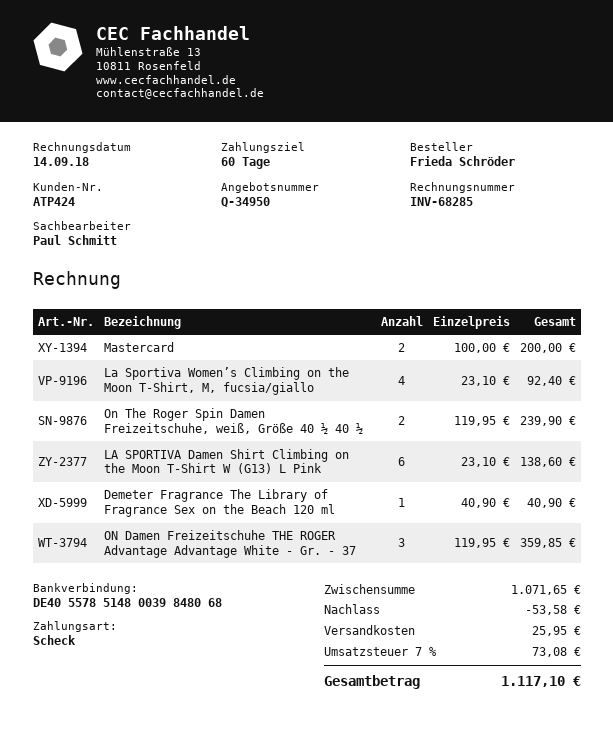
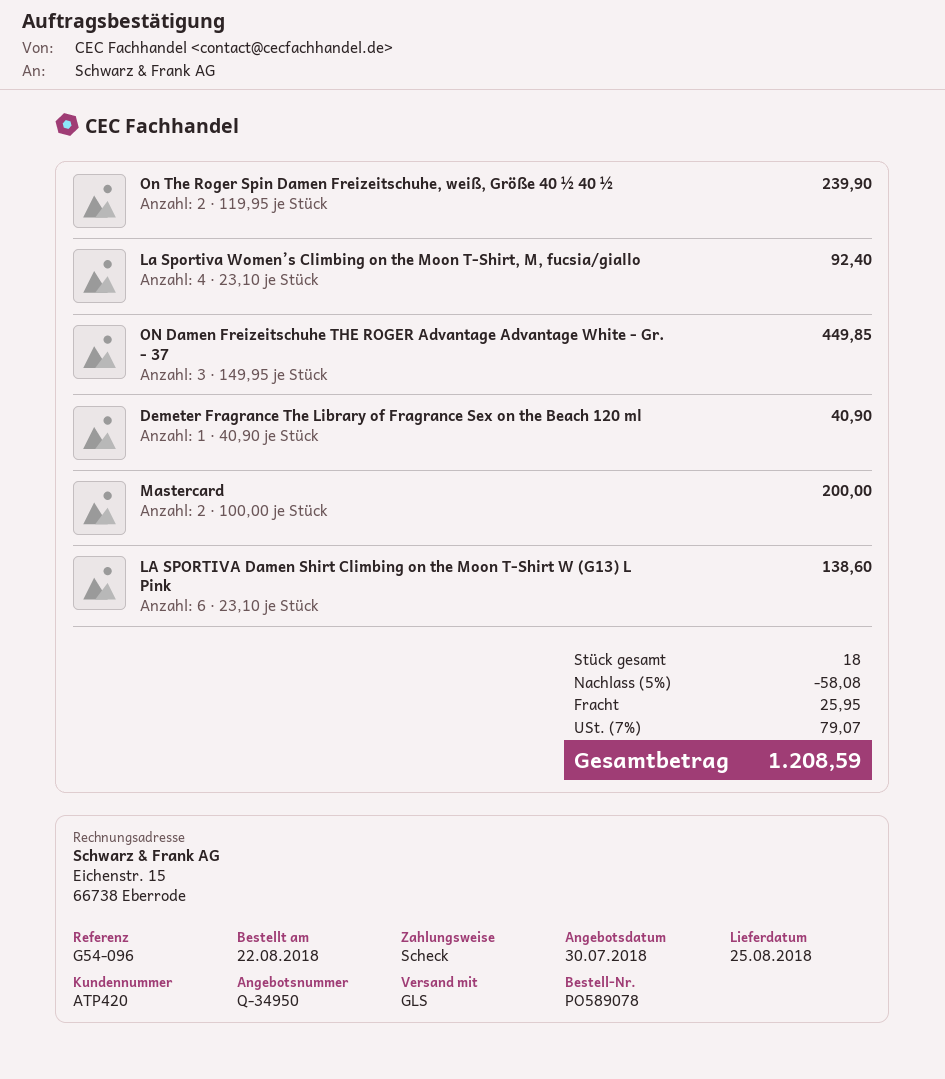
customer number: ATP424 -> ATP420
ON Damen Freizeitschuhe THE ROGER Advantage Advantage White - Gr. - 37: 3 x 119.95 = 359.85 -> 3 x 149.95 = 449.85
discount: 53.58 -> 58.08
tax: 7% = 73.08 -> 7% = 79.07
total: 1117.10 -> 1208.59

